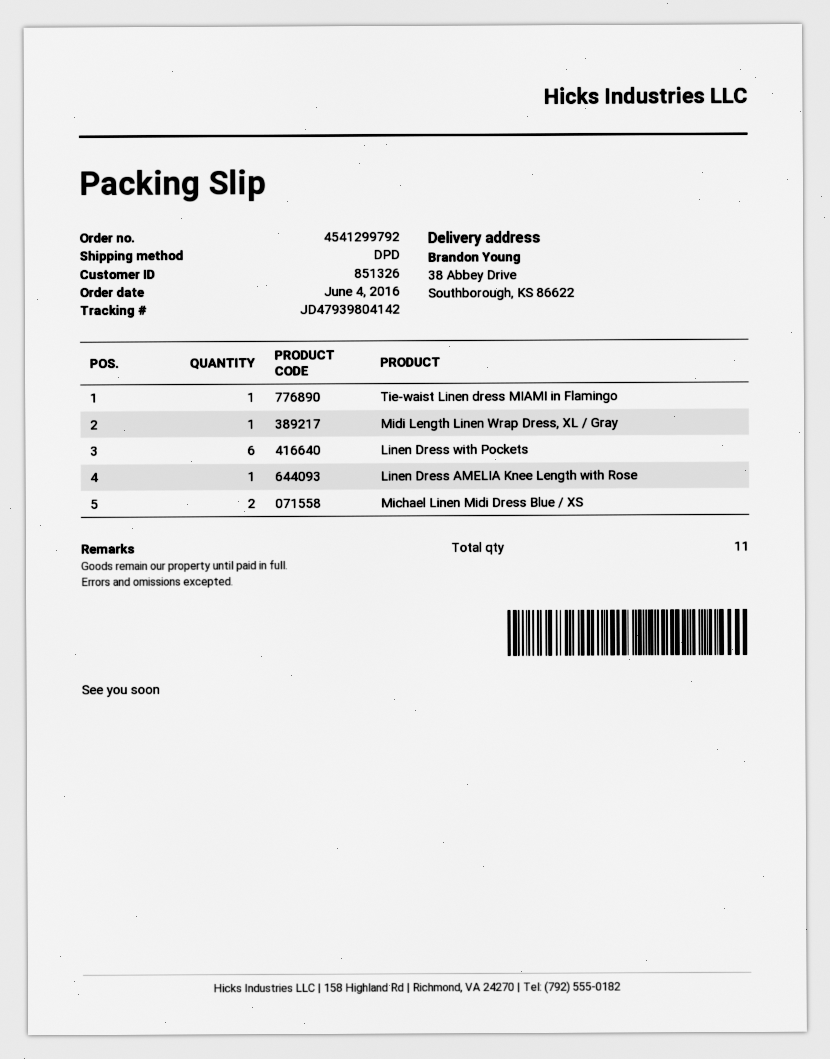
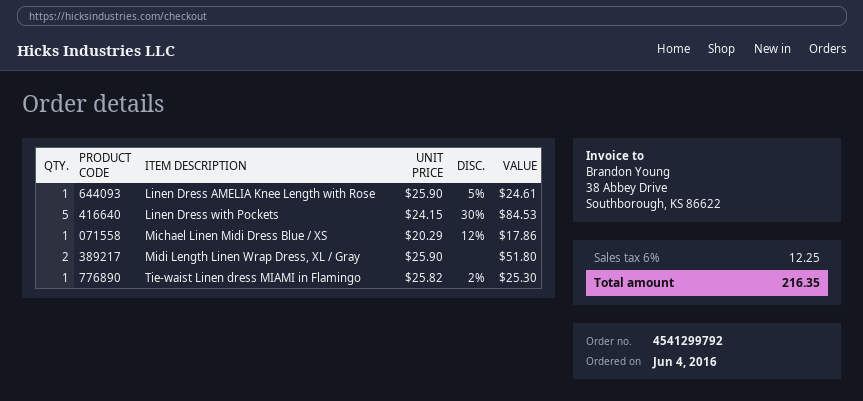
Midi Length Linen Wrap Dress, XL / Gray: 1 -> 2
Linen Dress with Pockets: 6 -> 5
Michael Linen Midi Dress Blue / XS: 2 -> 1

